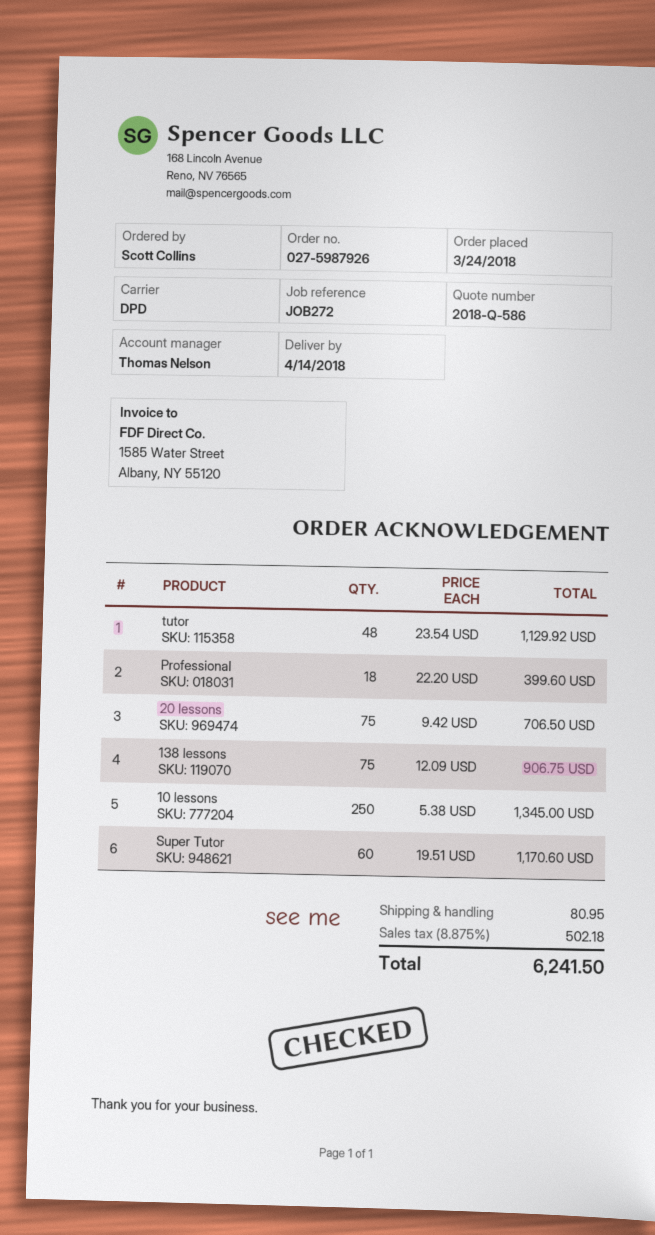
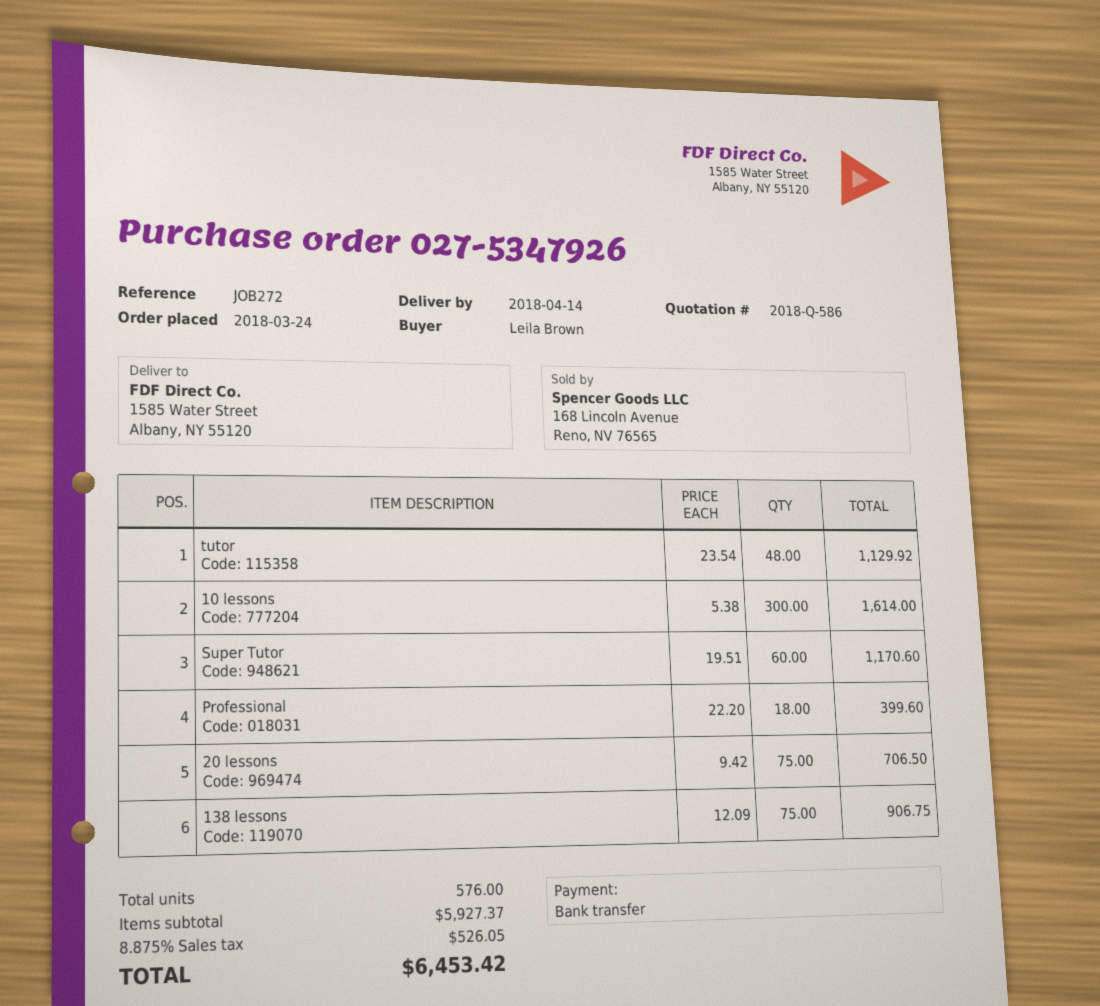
order number: 027-5987926 -> 027-5347926
ordered by: Scott Collins -> Leila Brown
10 lessons: 250 x 5.38 = 1345.00 -> 300 x 5.38 = 1614.00
shipping: 80.95 -> none
tax: 8.875% = 502.18 -> 8.875% = 526.05
total: 6241.50 -> 6453.42

